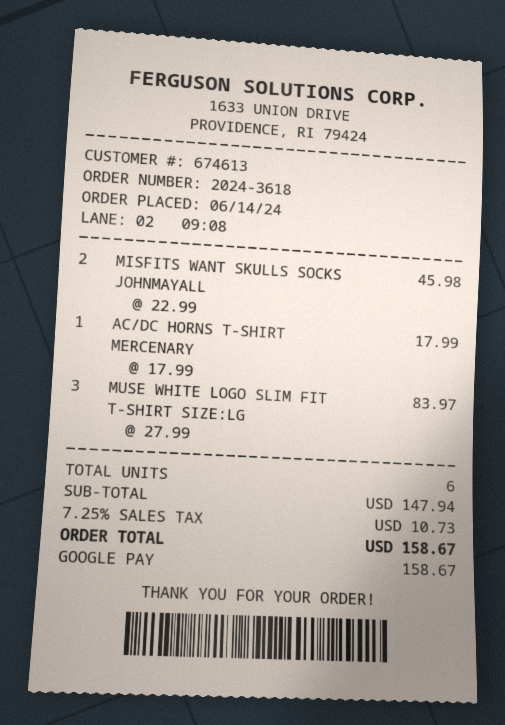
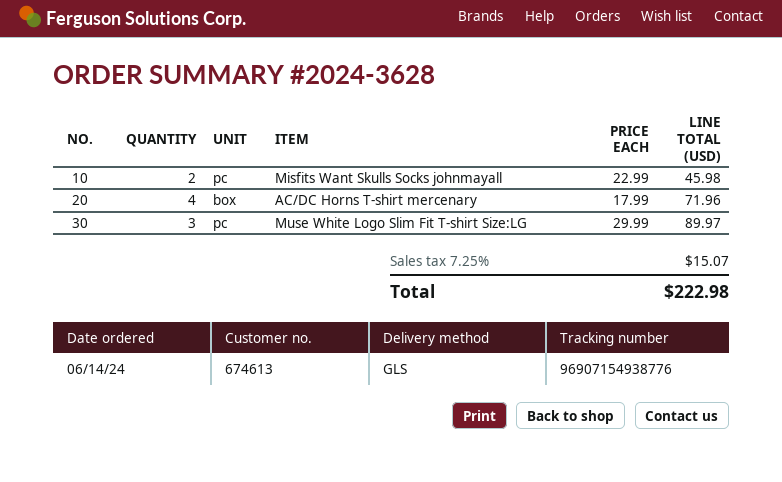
order number: 2024-3618 -> 2024-3628
AC/DC HORNS T-SHIRT MERCENARY: 1 x 17.99 = 17.99 -> 4 x 17.99 = 71.96
MUSE WHITE LOGO SLIM FIT T-SHIRT SIZE:LG: 3 x 27.99 = 83.97 -> 3 x 29.99 = 89.97
tax: 7.25% = 10.73 -> 7.25% = 15.07
total: 158.67 -> 222.98

